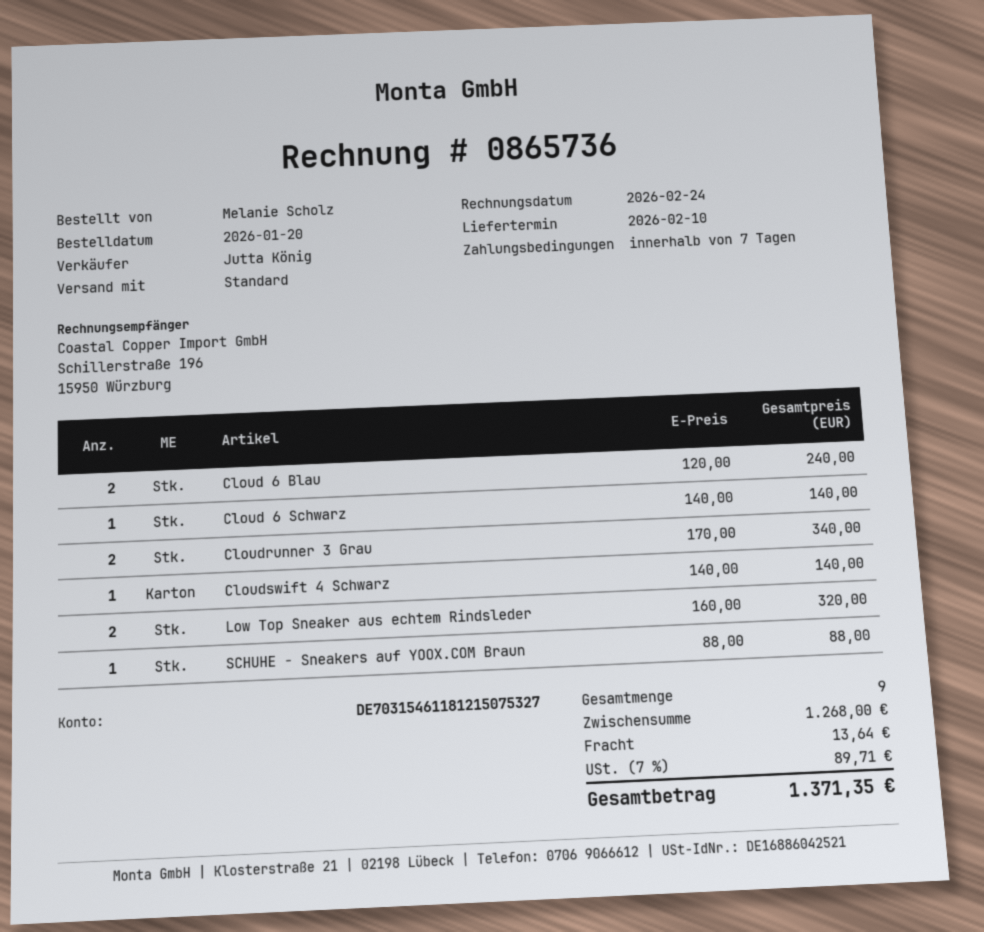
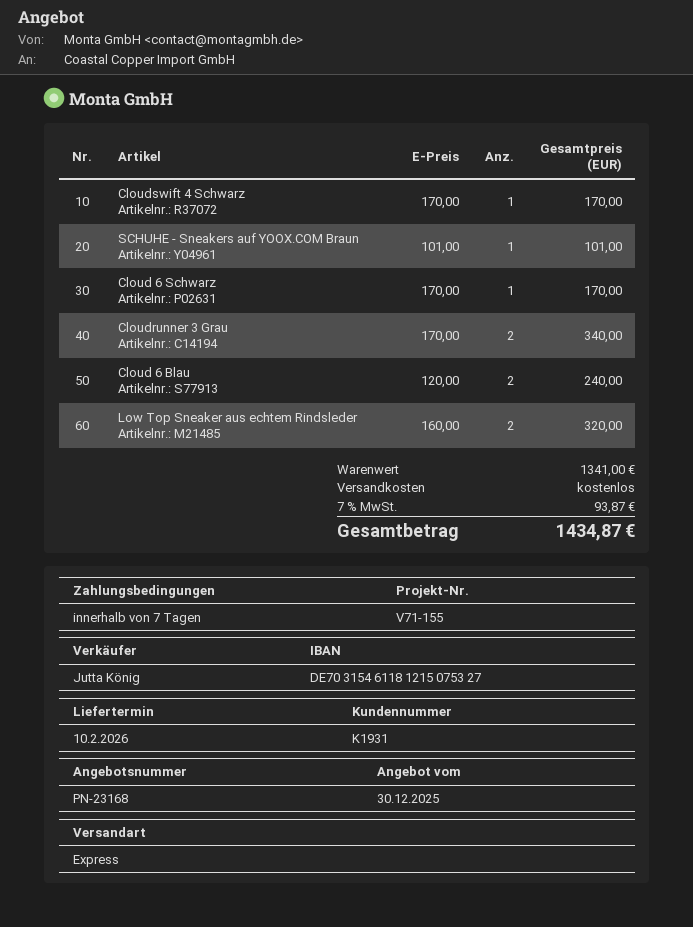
shipping method: standard -> express
Cloud 6 Schwarz: 1 x 140.00 = 140.00 -> 1 x 170.00 = 170.00
Cloudswift 4 Schwarz: 1 x 140.00 = 140.00 -> 1 x 170.00 = 170.00
SCHUHE - Sneakers auf YOOX.COM Braun: 1 x 88.00 = 88.00 -> 1 x 101.00 = 101.00
subtotal: 1268.00 -> 1341.00
shipping: 13.64 -> 0.00
tax: 7% = 89.71 -> 7% = 93.87
total: 1371.35 -> 1434.87

